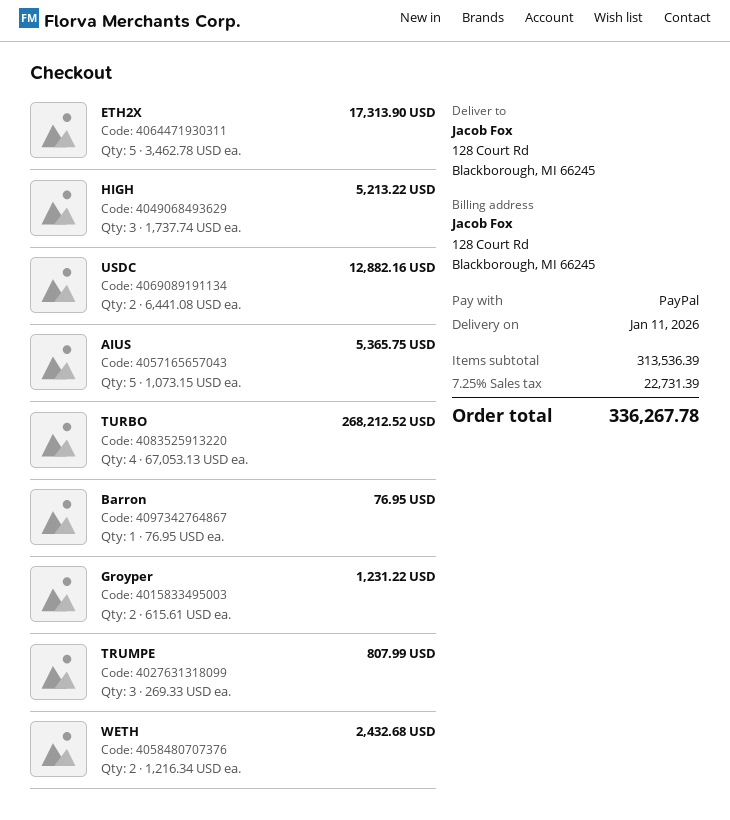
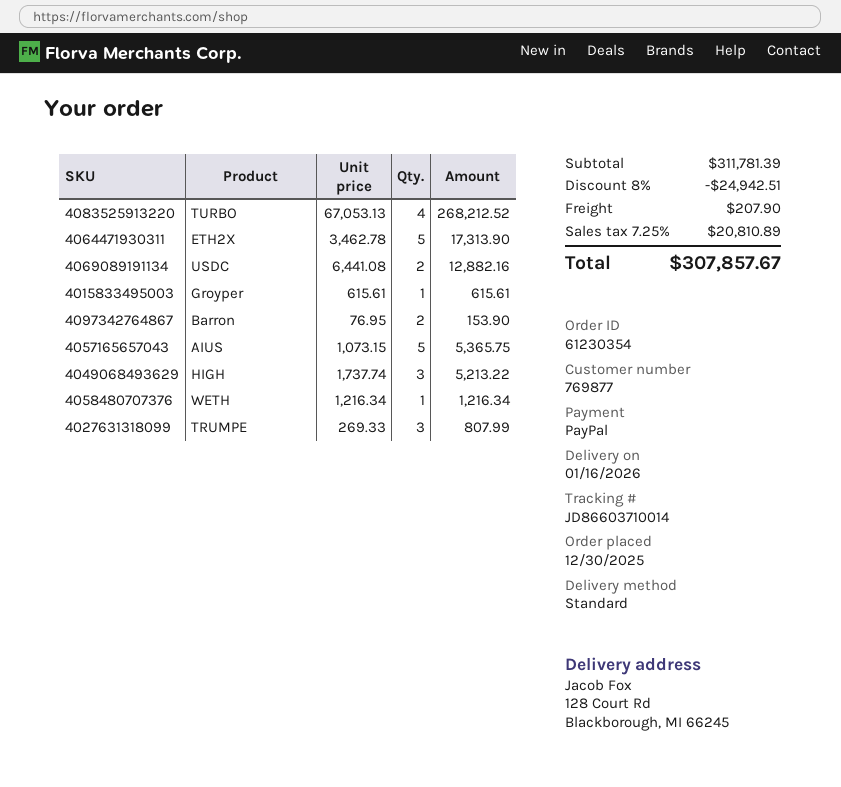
delivery date: 2026-01-11 -> 2026-01-16
Barron: 1 x 76.95 = 76.95 -> 2 x 76.95 = 153.90
Groyper: 2 x 615.61 = 1231.22 -> 1 x 615.61 = 615.61
WETH: 2 x 1216.34 = 2432.68 -> 1 x 1216.34 = 1216.34
subtotal: 313536.39 -> 311781.39
discount: none -> 8% = 24942.51
shipping: none -> 207.90
tax: 7.25% = 22731.39 -> 7.25% = 20810.89
total: 336267.78 -> 307857.67

